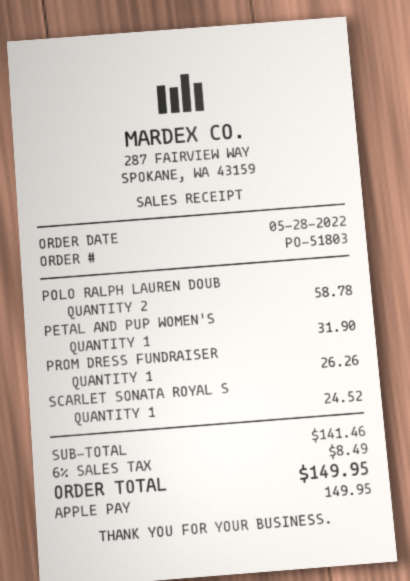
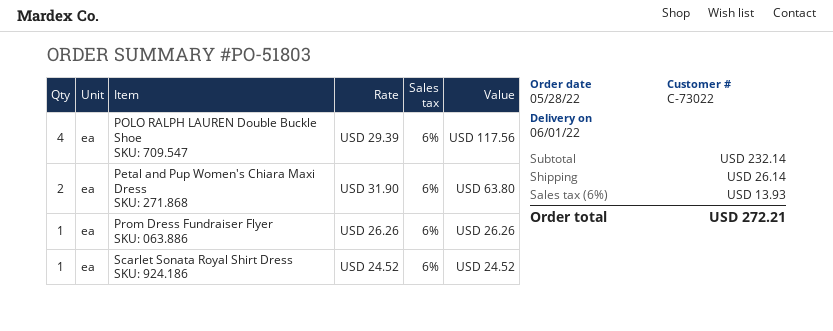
POLO RALPH LAUREN DOUB: 2 for 58.78 -> 4 for 117.56
PETAL AND PUP WOMEN'S: 1 for 31.90 -> 2 for 63.80
subtotal: 141.46 -> 232.14
shipping: none -> 26.14
tax: 6% = 8.49 -> 6% = 13.93
total: 149.95 -> 272.21

